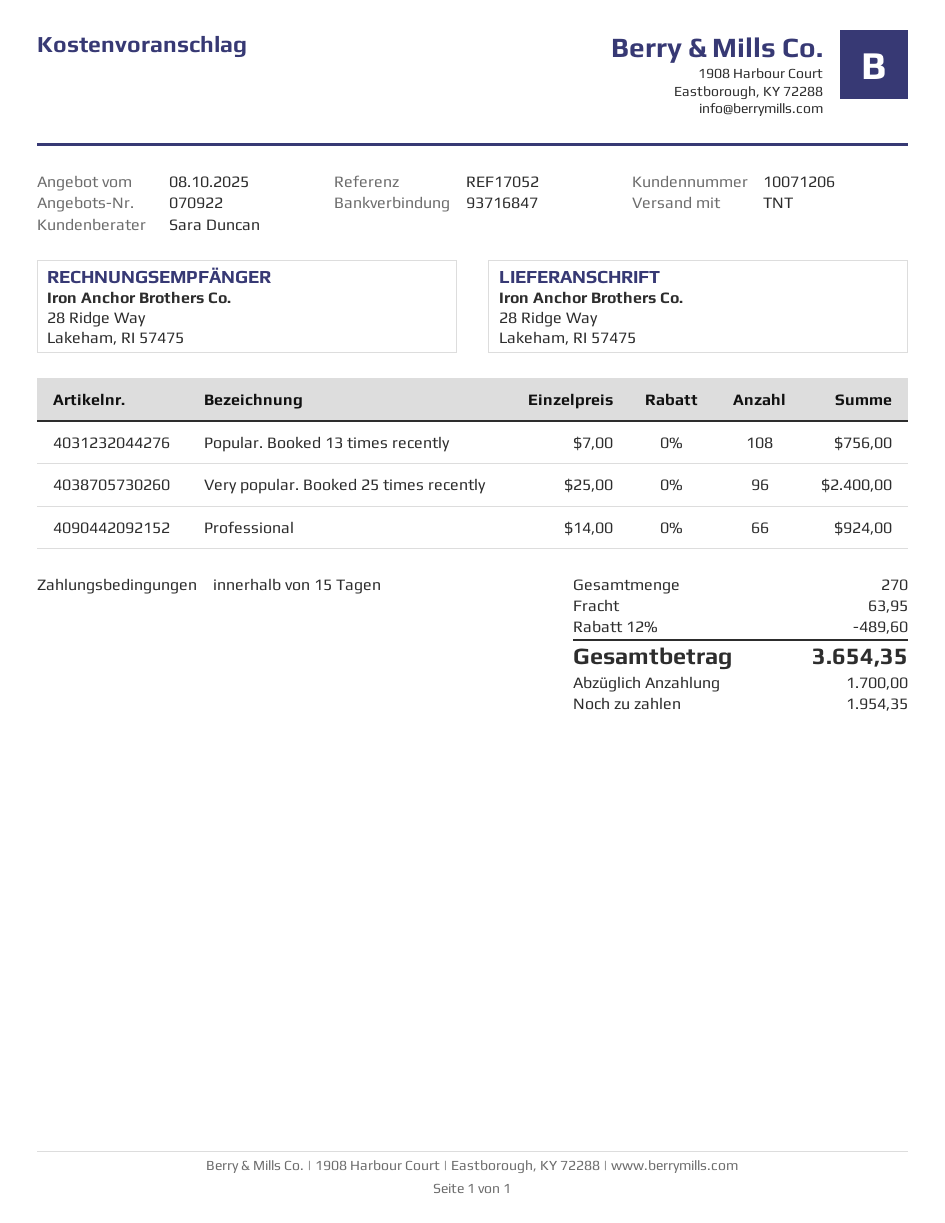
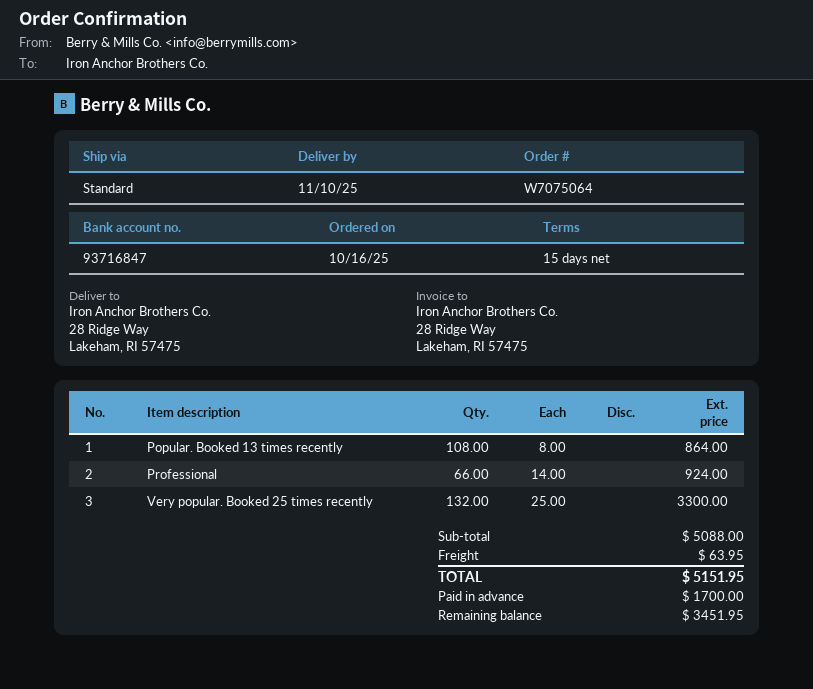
shipping method: TNT -> standard
Popular. Booked 13 times recently: 108 x 7.00 = 756.00 -> 108 x 8.00 = 864.00
Very popular. Booked 25 times recently: 96 x 25.00 = 2400.00 -> 132 x 25.00 = 3300.00
discount: 12% = 489.60 -> none
total: 3654.35 -> 5151.95
balance: 1954.35 -> 3451.95

